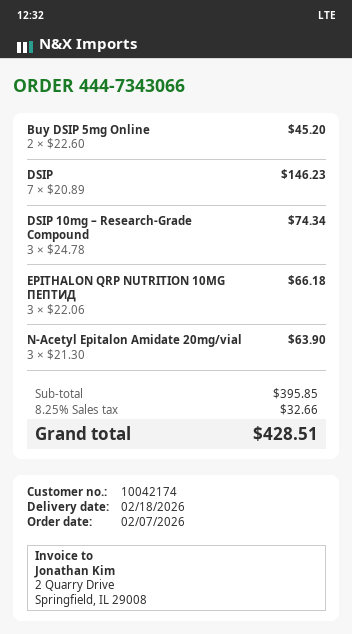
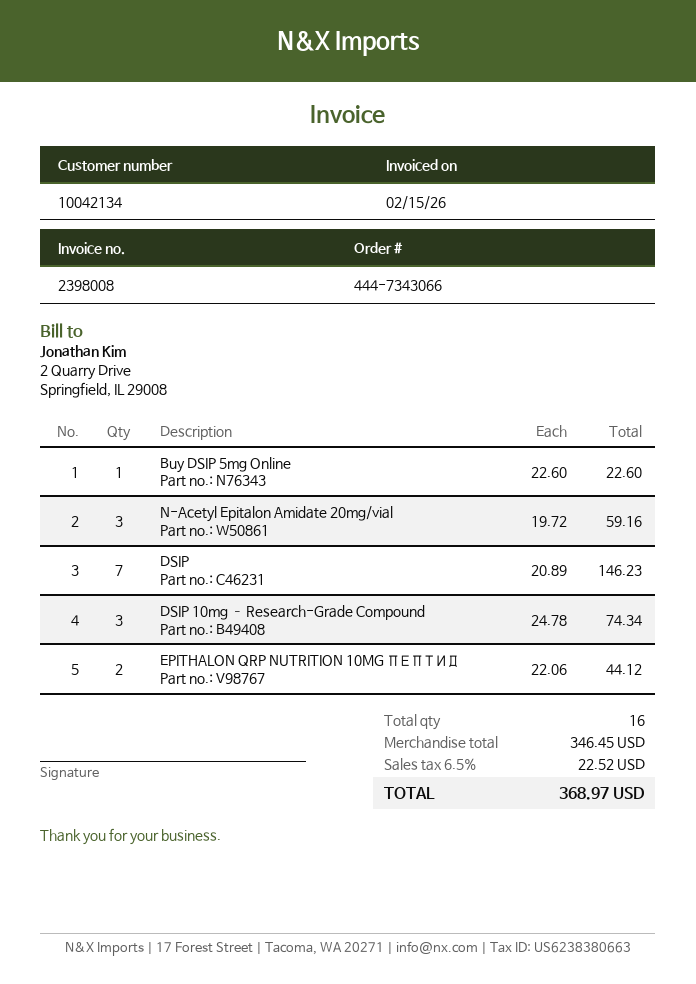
customer number: 10042174 -> 10042134
Buy DSIP 5mg Online: 2 x 22.60 = 45.20 -> 1 x 22.60 = 22.60
EPITHALON QRP NUTRITION 10MG ПЕПТИД: 3 x 22.06 = 66.18 -> 2 x 22.06 = 44.12
N-Acetyl Epitalon Amidate 20mg/vial: 3 x 21.30 = 63.90 -> 3 x 19.72 = 59.16
subtotal: 395.85 -> 346.45
tax: 8.25% = 32.66 -> 6.5% = 22.52
total: 428.51 -> 368.97

